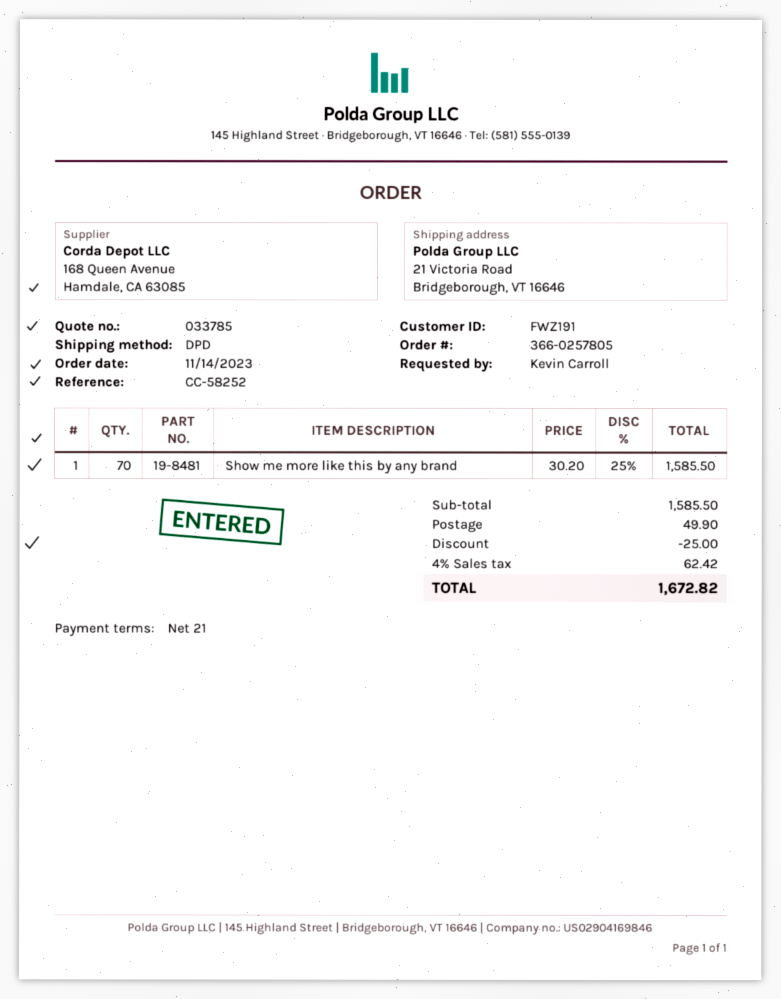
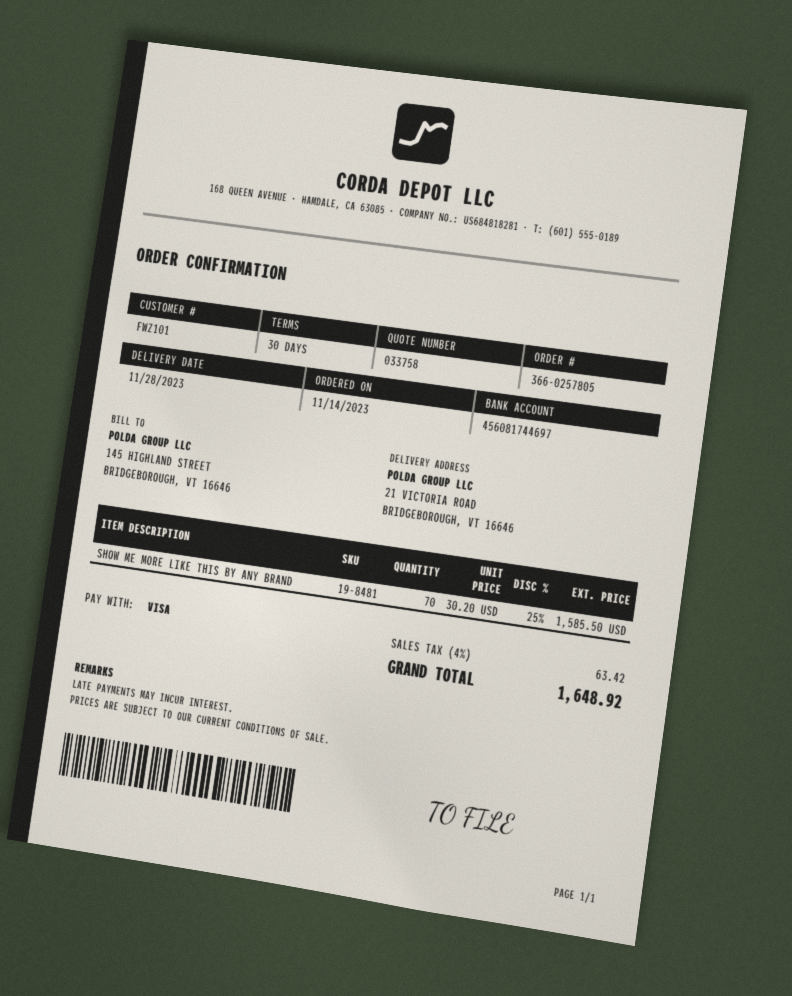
quote number: 033785 -> 033758
payment terms: 21 days -> 30 days
customer number: FWZ191 -> FWZ101
discount: 25.00 -> none
shipping: 49.90 -> none
tax: 4% = 62.42 -> 4% = 63.42
total: 1672.82 -> 1648.92

